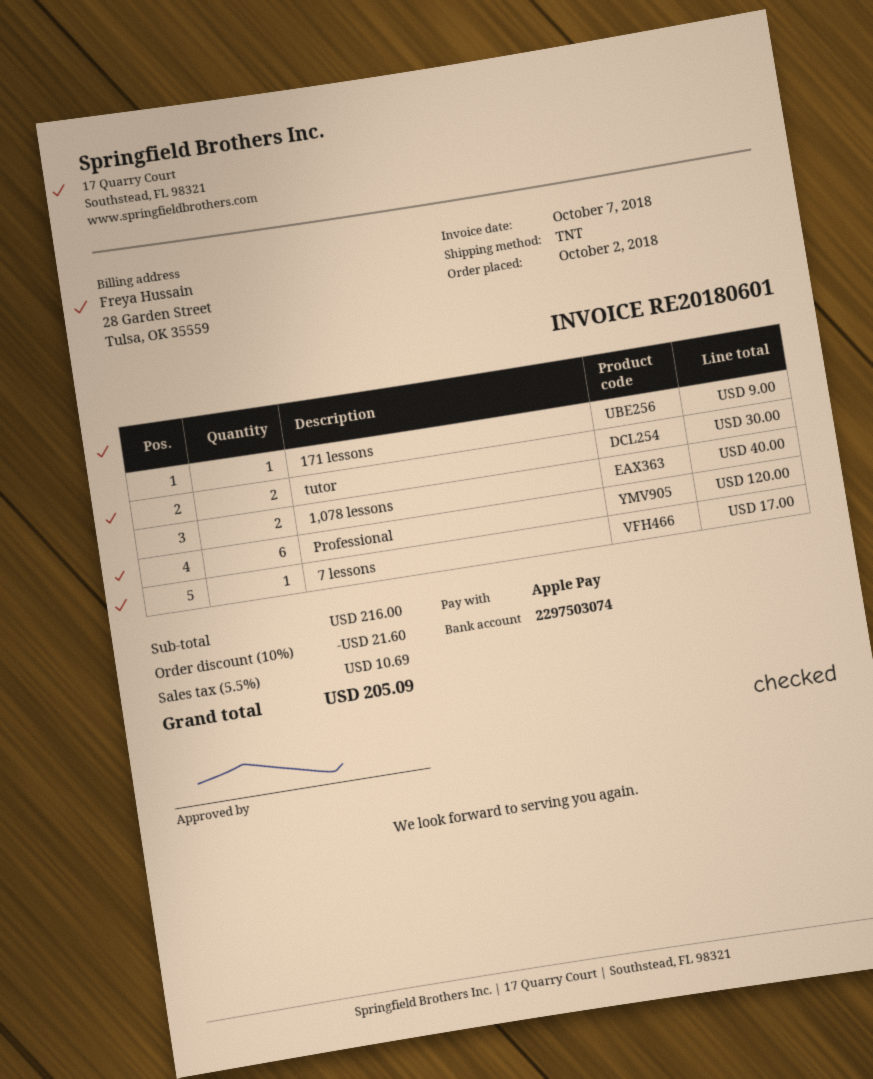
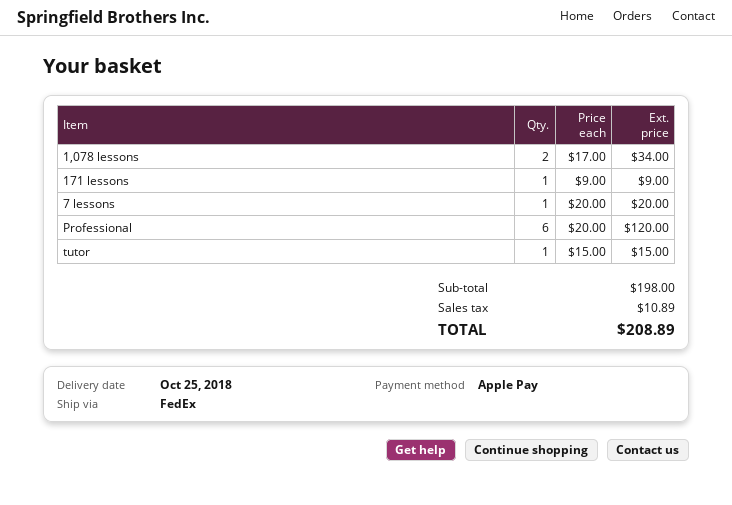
shipping method: TNT -> FedEx
tutor: 2 for 30.00 -> 1 for 15.00
1,078 lessons: 2 for 40.00 -> 2 for 34.00
7 lessons: 1 for 17.00 -> 1 for 20.00
subtotal: 216.00 -> 198.00
discount: 10% = 21.60 -> none
tax: 10.69 -> 10.89
total: 205.09 -> 208.89

